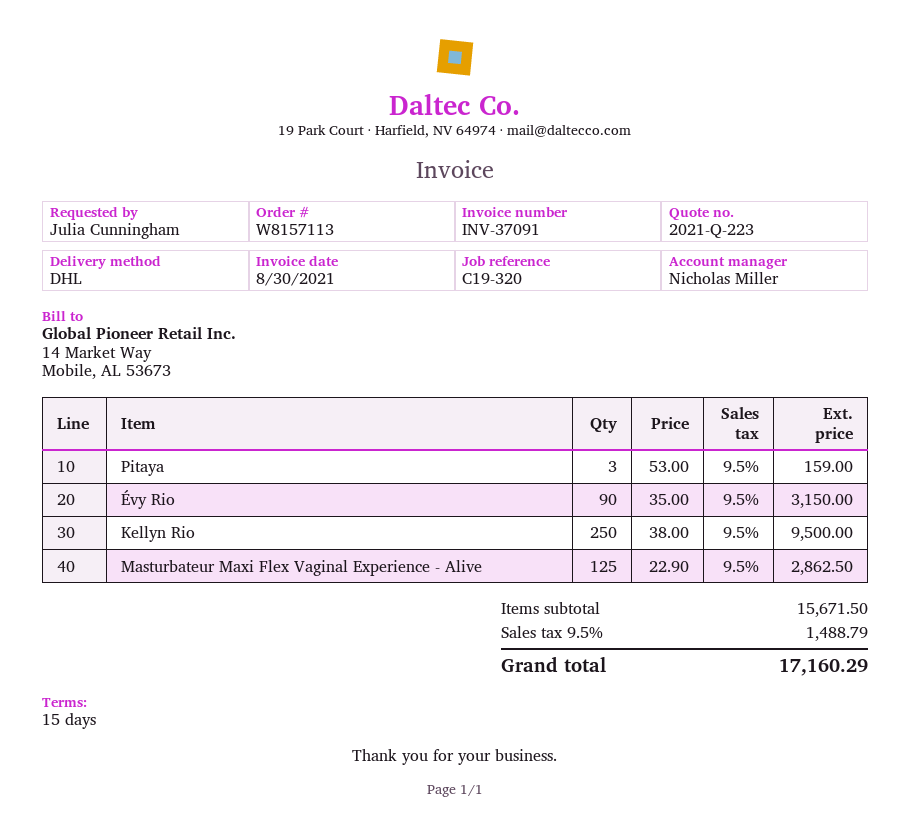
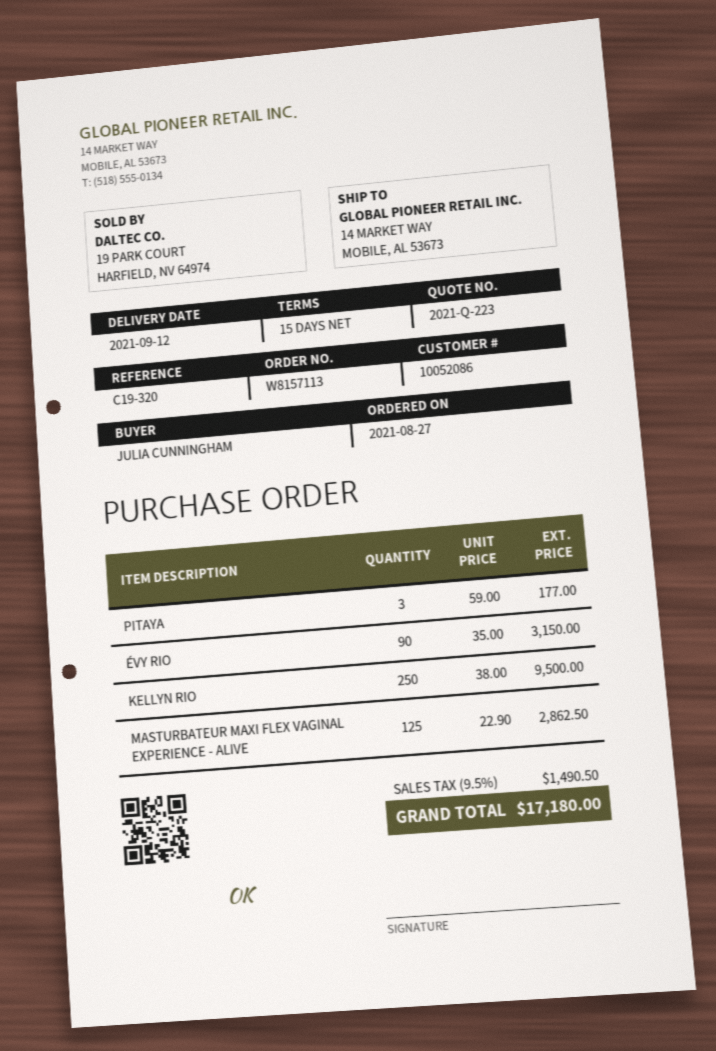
Pitaya: 3 x 53.00 = 159.00 -> 3 x 59.00 = 177.00
tax: 9.5% = 1488.79 -> 9.5% = 1490.50
total: 17160.29 -> 17180.00

